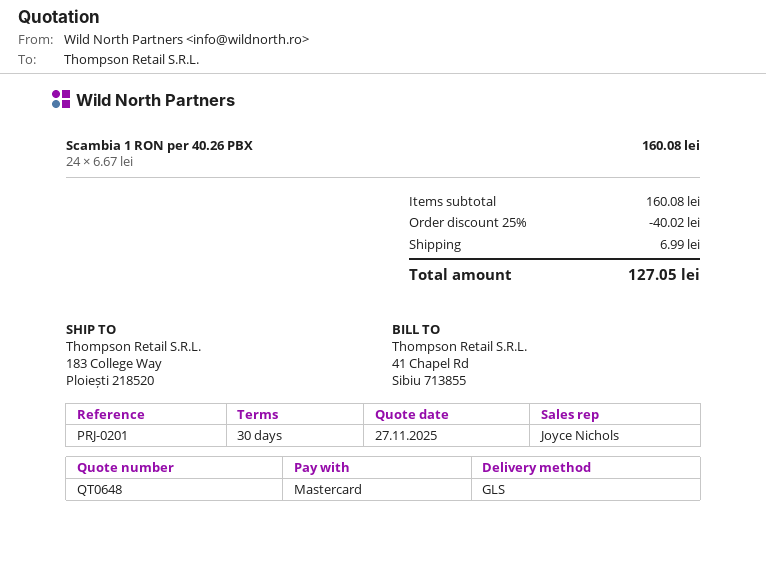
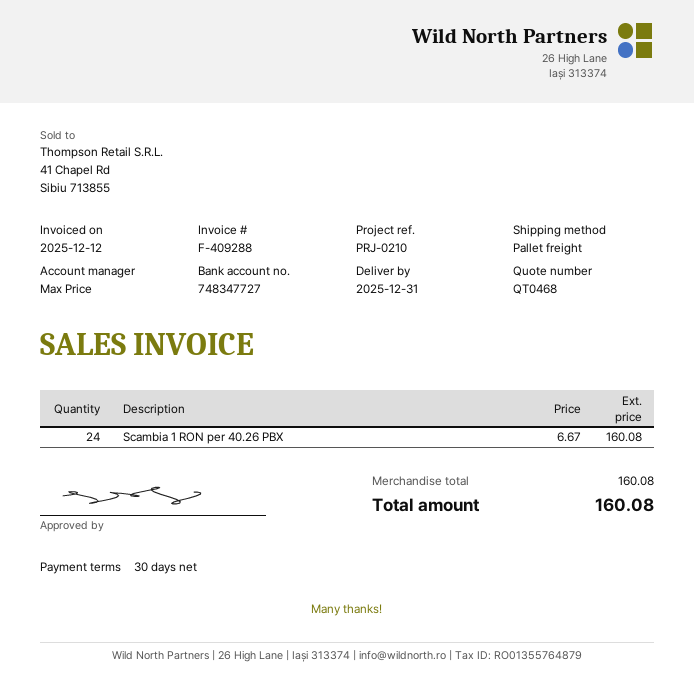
quote number: QT0648 -> QT0468
reference: PRJ-0201 -> PRJ-0210
sales rep: Joyce Nichols -> Max Price
shipping method: GLS -> pallet freight
discount: 25% = 40.02 -> none
shipping: 6.99 -> none
total: 127.05 -> 160.08

